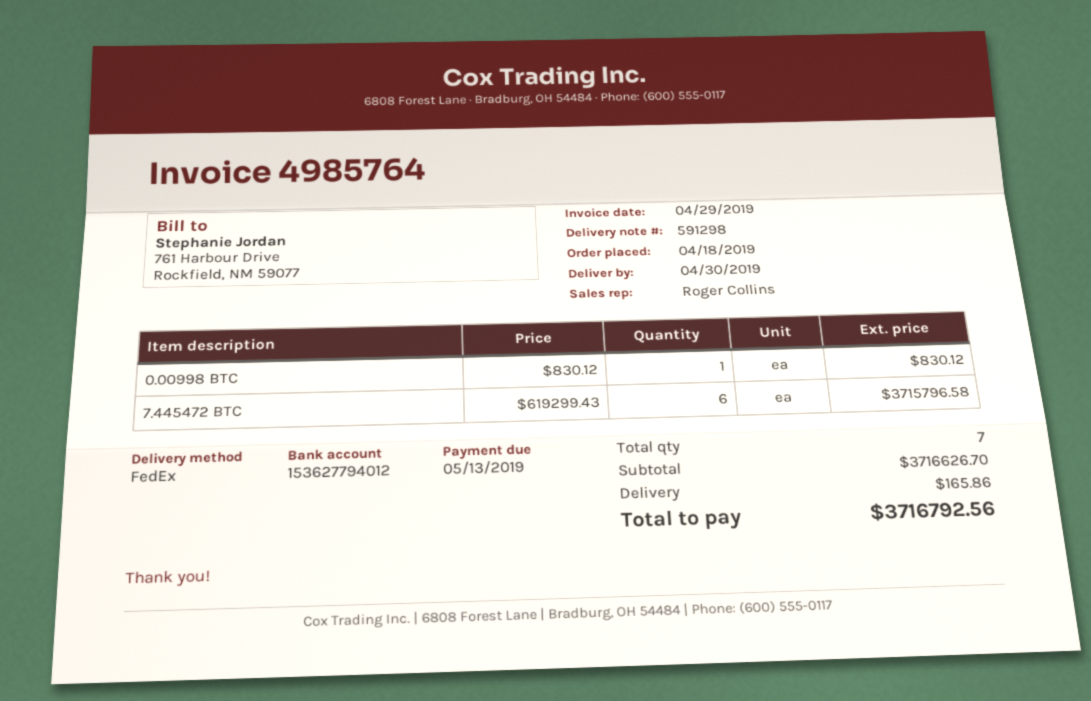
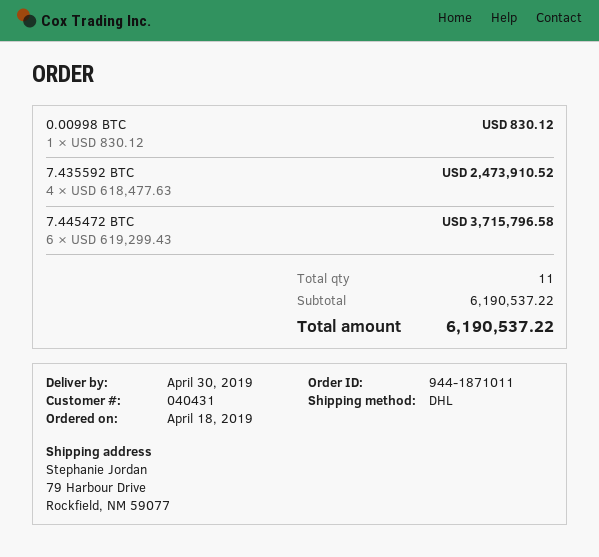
shipping method: FedEx -> DHL
7.435592 BTC: none -> 4 x 618477.63 = 2473910.52
total quantity: 7 -> 11
subtotal: 3716626.70 -> 6190537.22
shipping: 165.86 -> none
total: 3716792.56 -> 6190537.22

